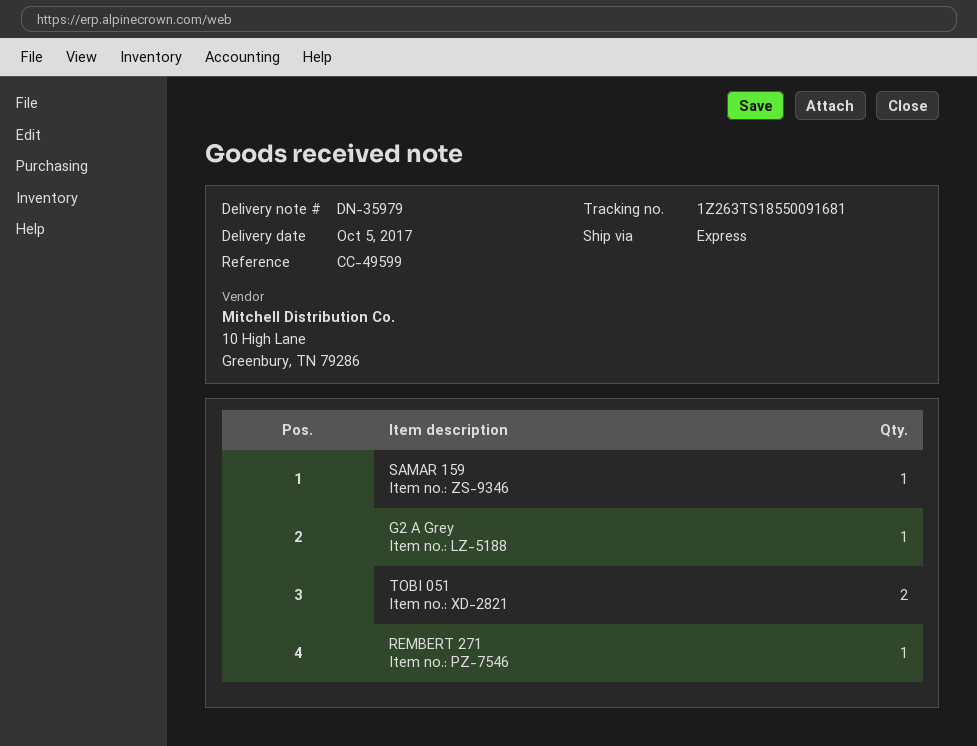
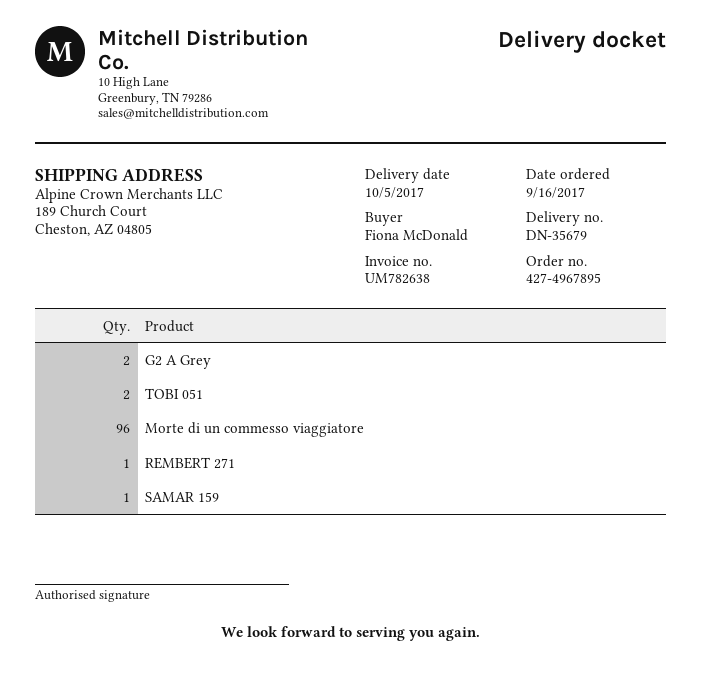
delivery note number: DN-35979 -> DN-35679
G2 A Grey: 1 -> 2
Morte di un commesso viaggiatore: none -> 96

